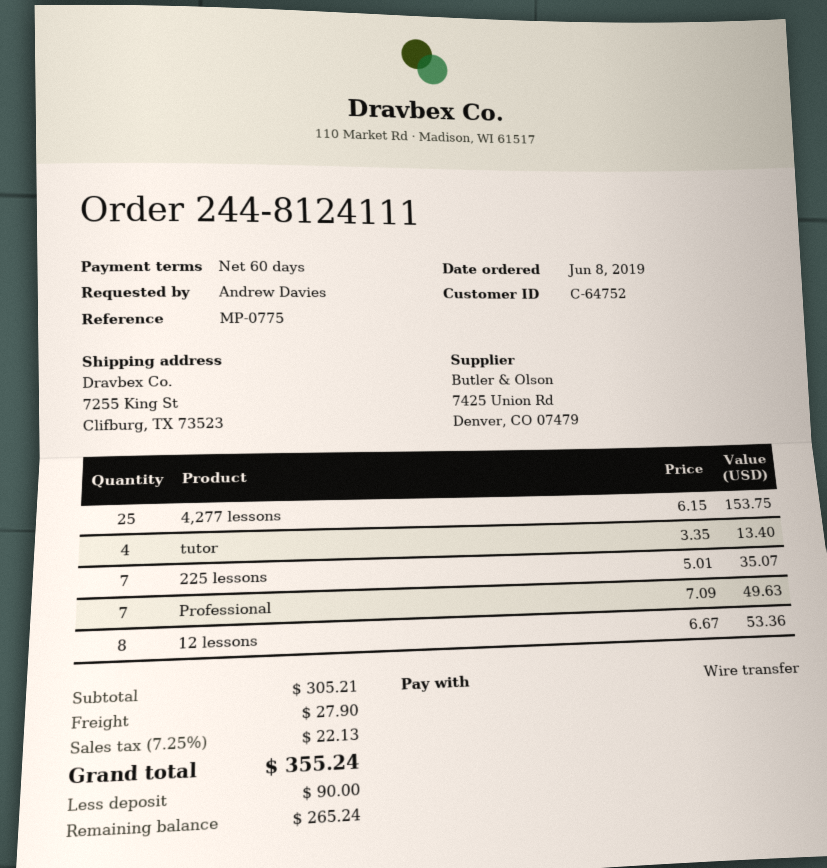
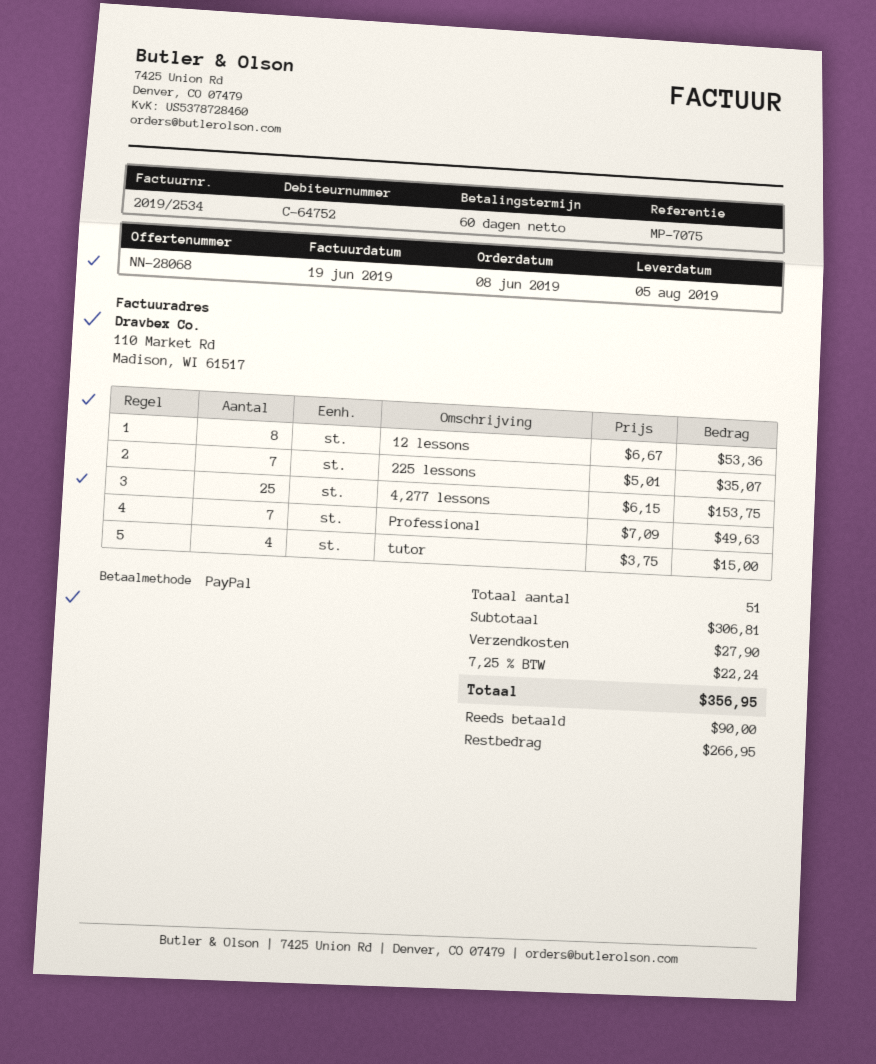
reference: MP-0775 -> MP-7075
payment method: bank transfer -> PayPal
tutor: 4 x 3.35 = 13.40 -> 4 x 3.75 = 15.00
subtotal: 305.21 -> 306.81
tax: 7.25% = 22.13 -> 7.25% = 22.24
total: 355.24 -> 356.95
balance: 265.24 -> 266.95

